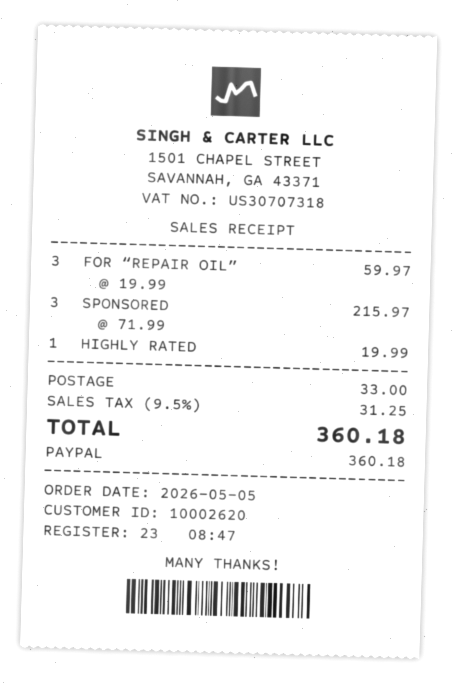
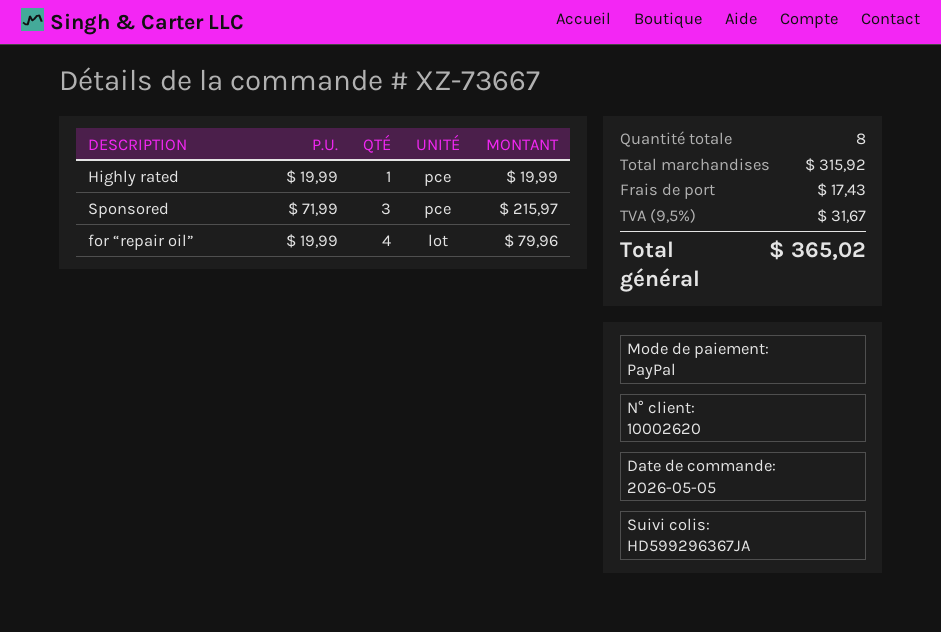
FOR “REPAIR OIL”: 3 x 19.99 = 59.97 -> 4 x 19.99 = 79.96
shipping: 33.00 -> 17.43
tax: 9.5% = 31.25 -> 9.5% = 31.67
total: 360.18 -> 365.02

